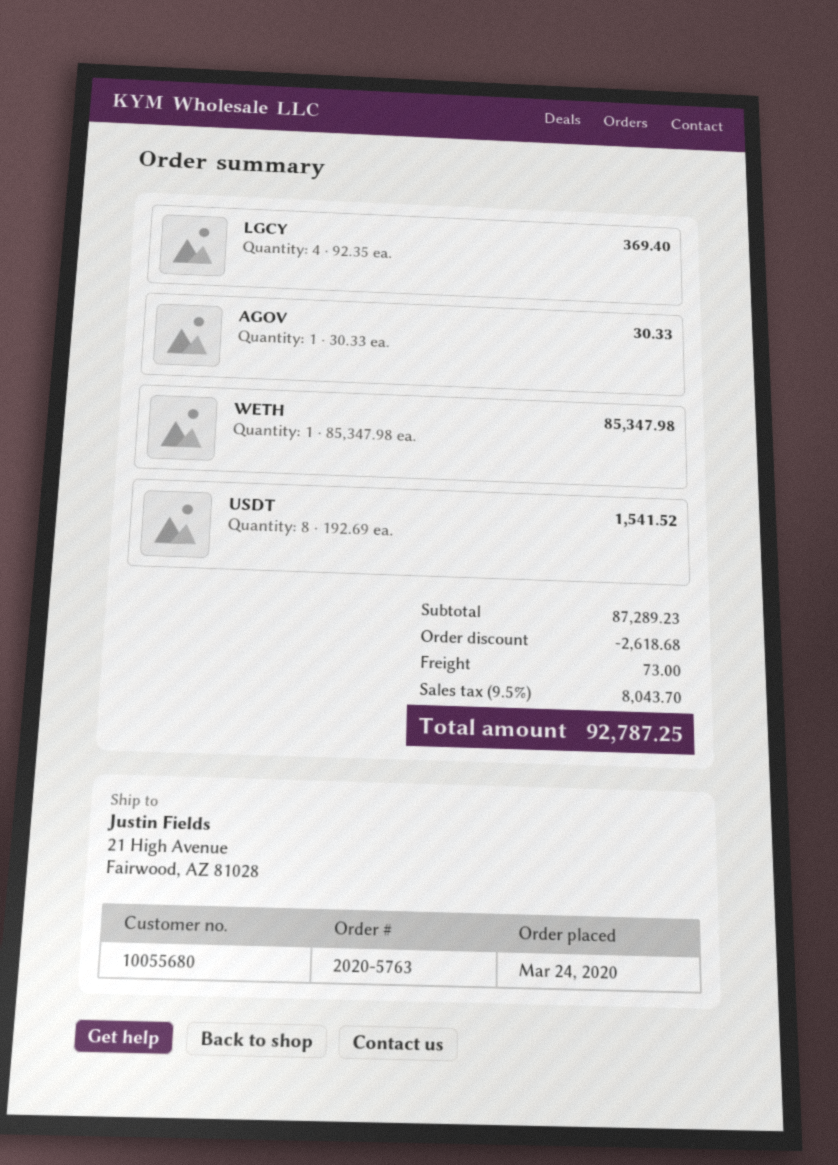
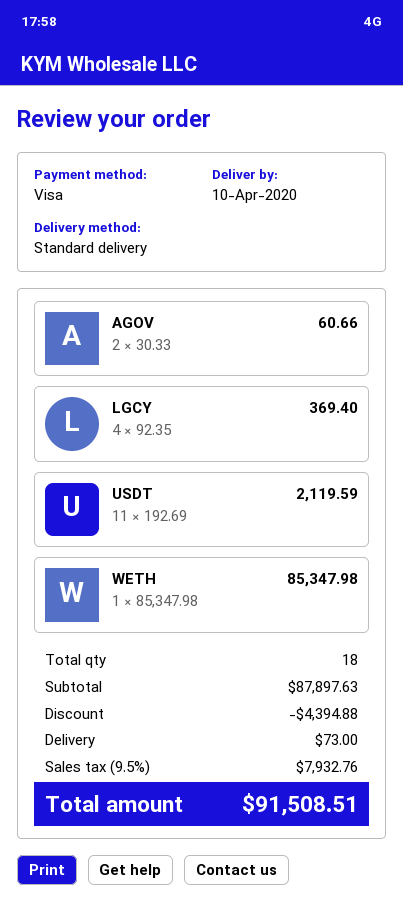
AGOV: 1 x 30.33 = 30.33 -> 2 x 30.33 = 60.66
USDT: 8 x 192.69 = 1541.52 -> 11 x 192.69 = 2119.59
subtotal: 87289.23 -> 87897.63
discount: 2618.68 -> 4394.88
tax: 9.5% = 8043.70 -> 9.5% = 7932.76
total: 92787.25 -> 91508.51

